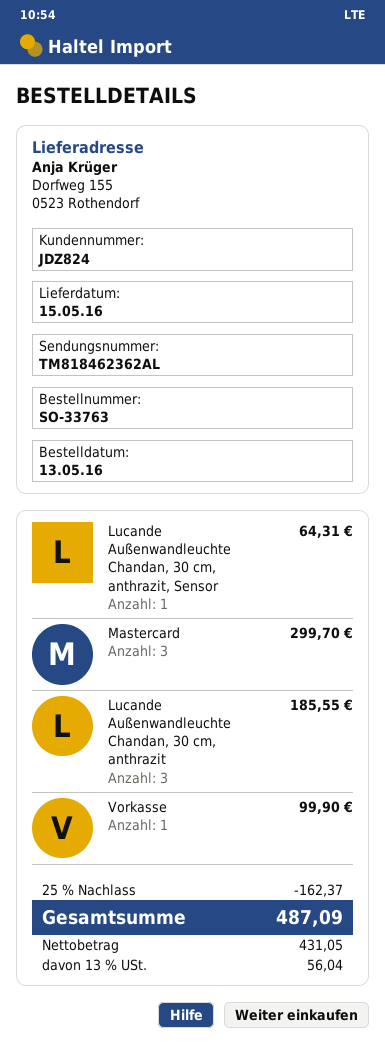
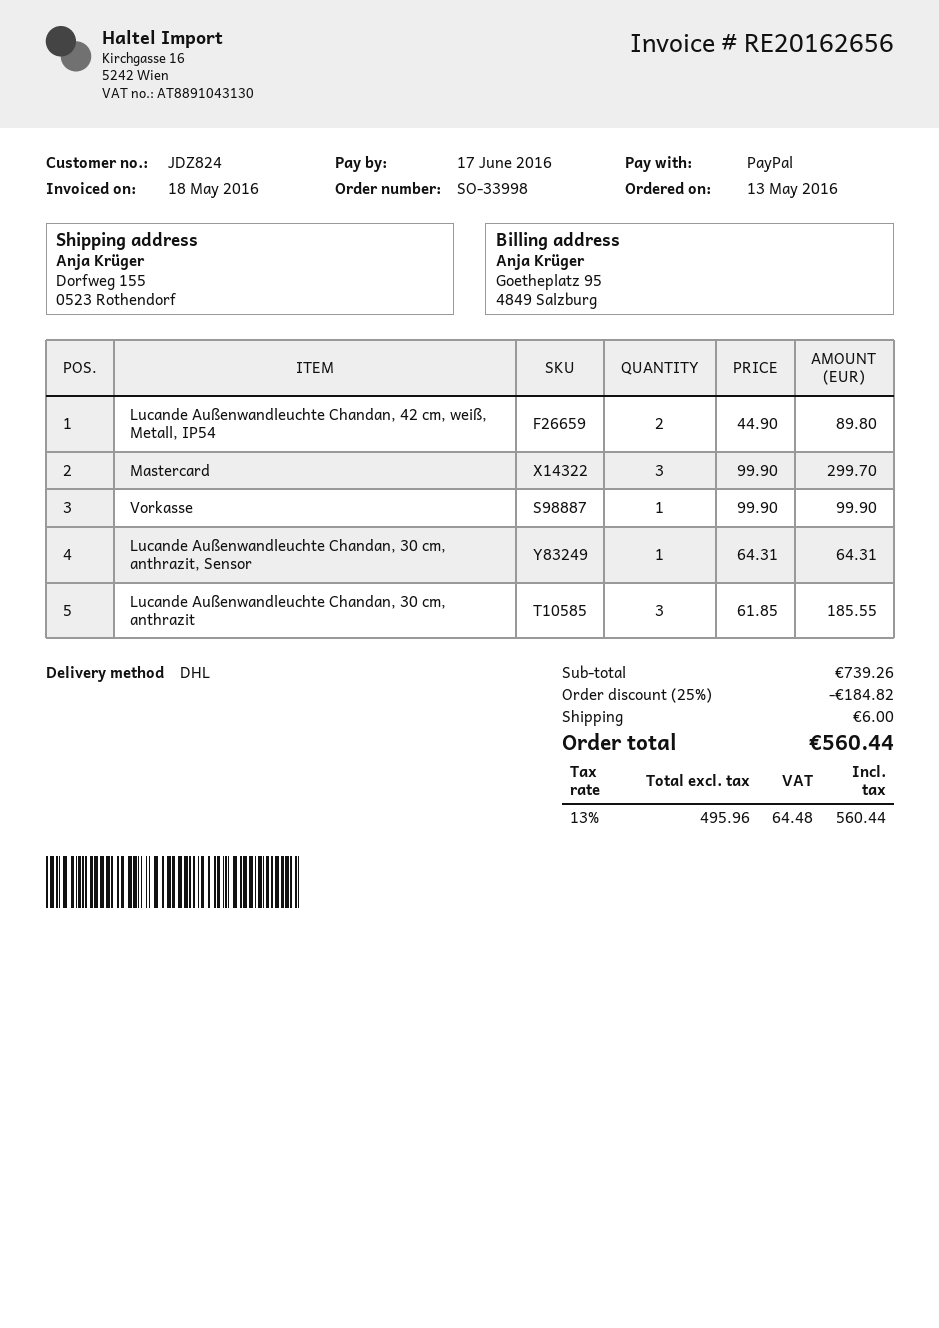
order number: SO-33763 -> SO-33998
Lucande Außenwandleuchte Chandan, 42 cm, weiß, Metall, IP54: none -> 2 for 89.80
discount: 25% = 162.37 -> 25% = 184.82
shipping: none -> 6.00
net: 431.05 -> 495.96
tax: 13% = 56.04 -> 13% = 64.48
total: 487.09 -> 560.44

